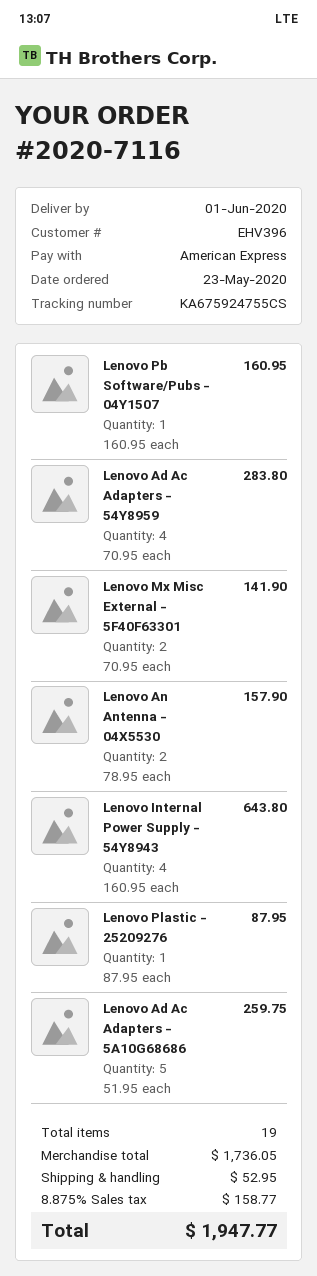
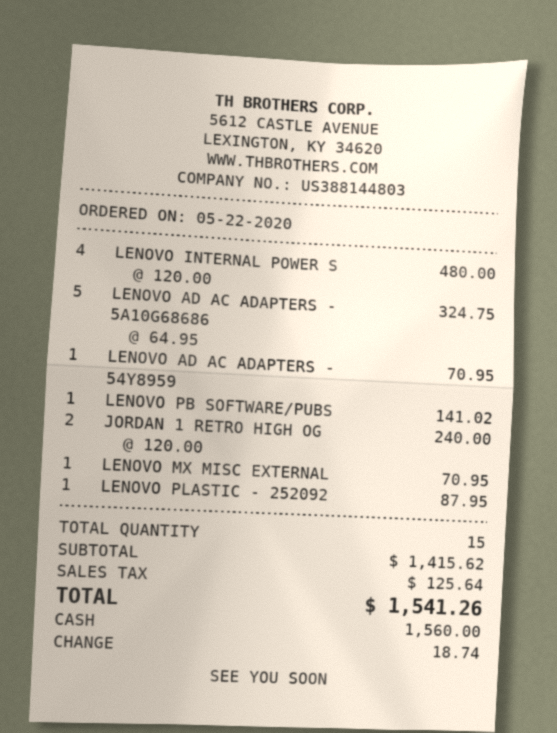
order date: 2020-05-23 -> 2020-05-22
payment method: American Express -> cash
Lenovo Pb Software/Pubs - 04Y1507: 1 x 160.95 = 160.95 -> 1 x 141.02 = 141.02
Lenovo Ad Ac Adapters - 54Y8959: 4 x 70.95 = 283.80 -> 1 x 70.95 = 70.95
Lenovo Mx Misc External - 5F40F63301: 2 x 70.95 = 141.90 -> 1 x 70.95 = 70.95
Lenovo An Antenna - 04X5530: 2 x 78.95 = 157.90 -> none
Lenovo Internal Power Supply - 54Y8943: 4 x 160.95 = 643.80 -> 4 x 120.00 = 480.00
Lenovo Ad Ac Adapters - 5A10G68686: 5 x 51.95 = 259.75 -> 5 x 64.95 = 324.75
JORDAN 1 RETRO HIGH OG: none -> 2 x 120.00 = 240.00
total quantity: 19 -> 15
subtotal: 1736.05 -> 1415.62
shipping: 52.95 -> none
tax: 158.77 -> 125.64
total: 1947.77 -> 1541.26

